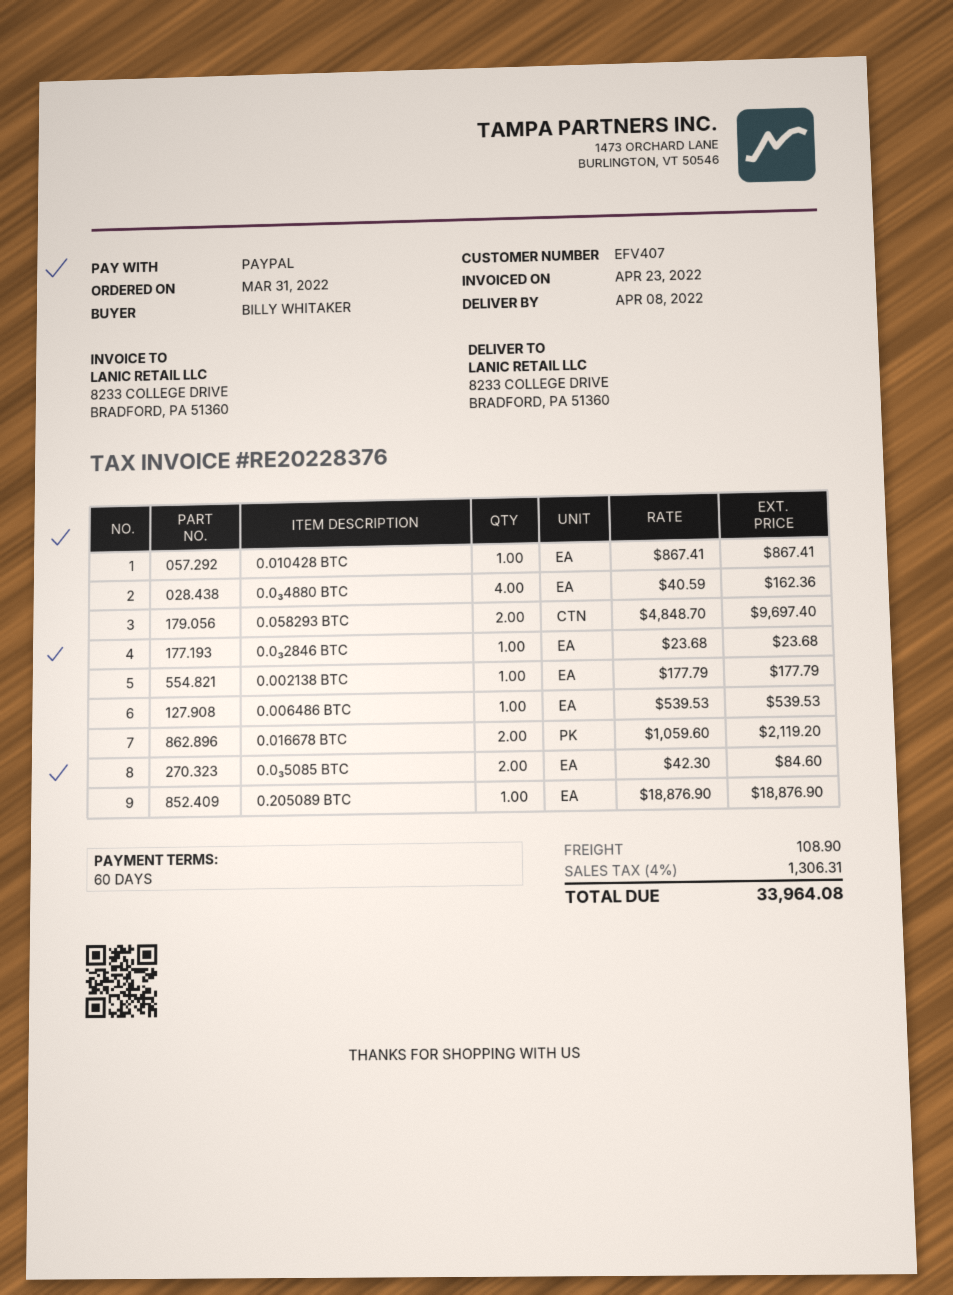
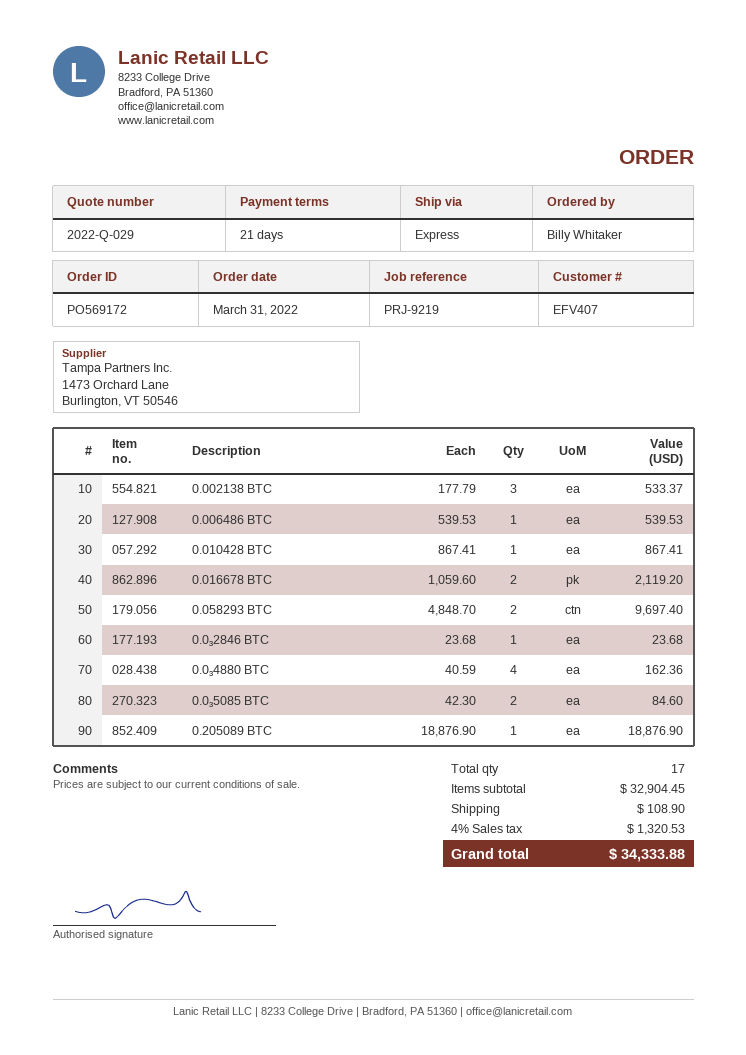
payment terms: 60 days -> 21 days
0.002138 BTC: 1 x 177.79 = 177.79 -> 3 x 177.79 = 533.37
tax: 4% = 1306.31 -> 4% = 1320.53
total: 33964.08 -> 34333.88

